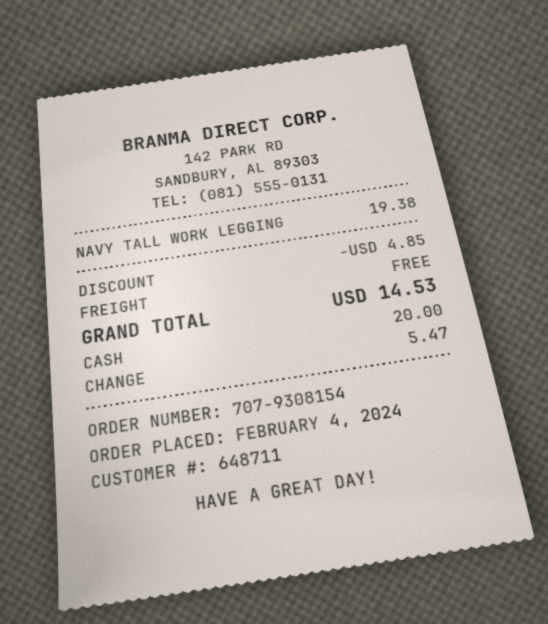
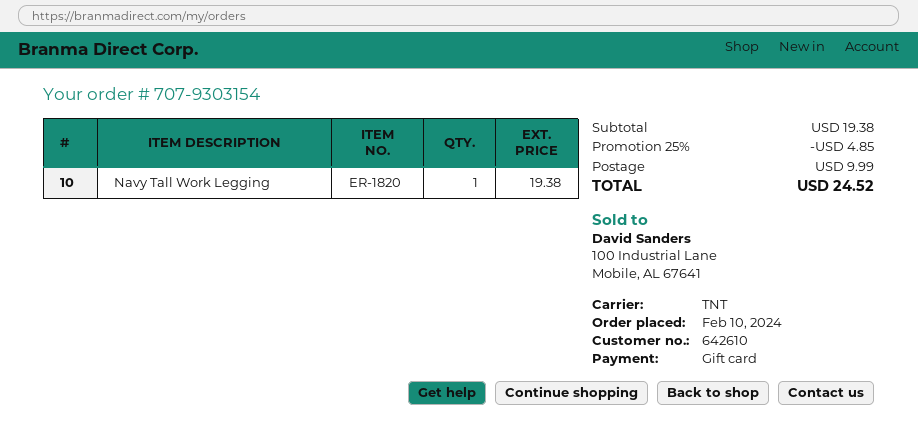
order number: 707-9308154 -> 707-9303154
order date: 2024-02-04 -> 2024-02-10
customer number: 648711 -> 642610
payment method: cash -> gift card
shipping: 0.00 -> 9.99
total: 14.53 -> 24.52

